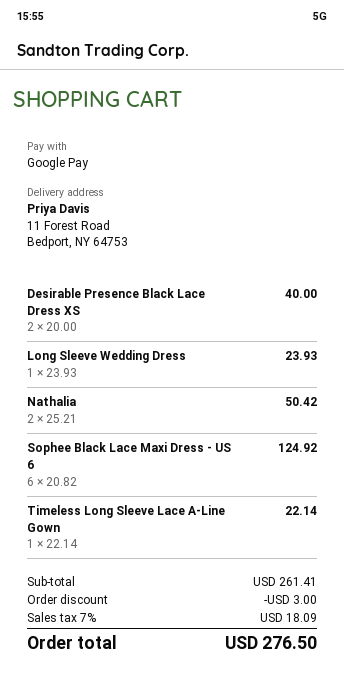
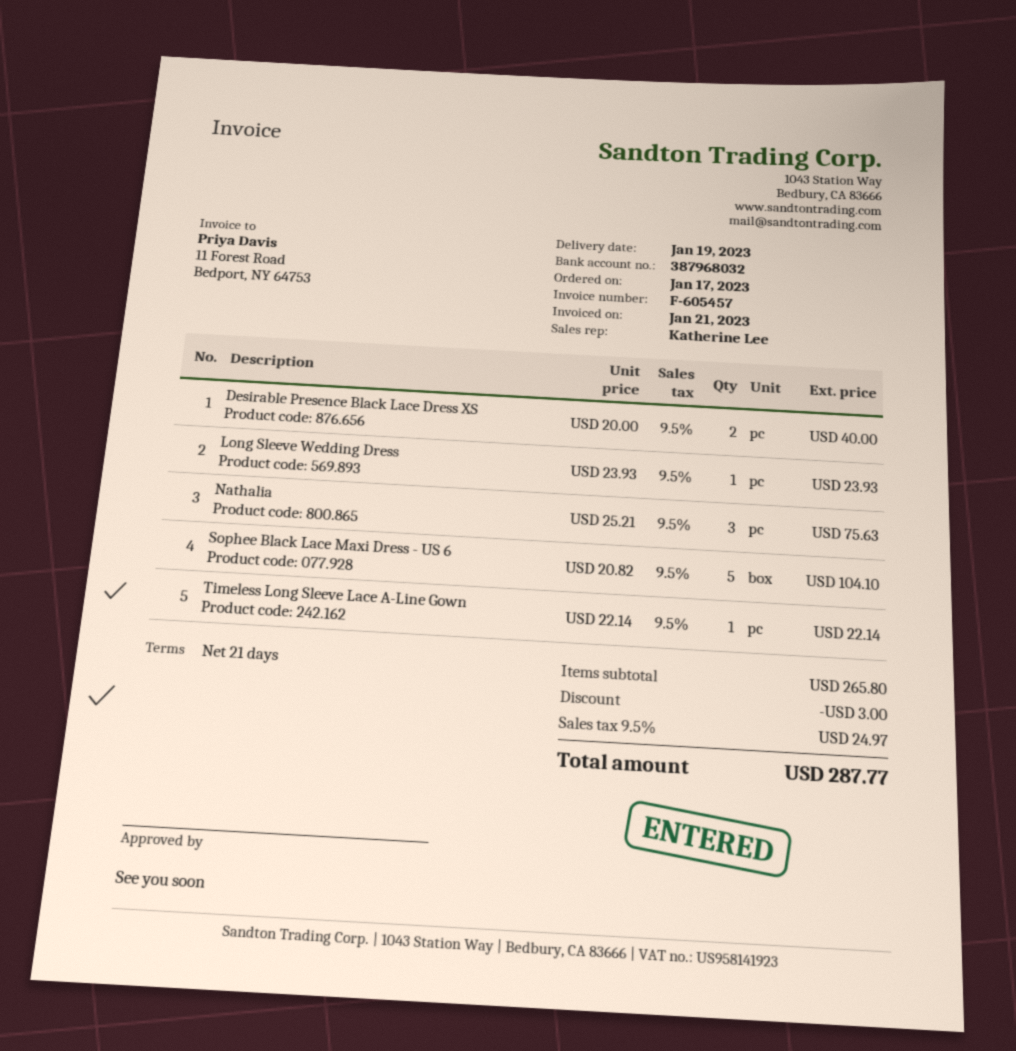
Nathalia: 2 x 25.21 = 50.42 -> 3 x 25.21 = 75.63
Sophee Black Lace Maxi Dress - US 6: 6 x 20.82 = 124.92 -> 5 x 20.82 = 104.10
subtotal: 261.41 -> 265.80
tax: 7% = 18.09 -> 9.5% = 24.97
total: 276.50 -> 287.77

